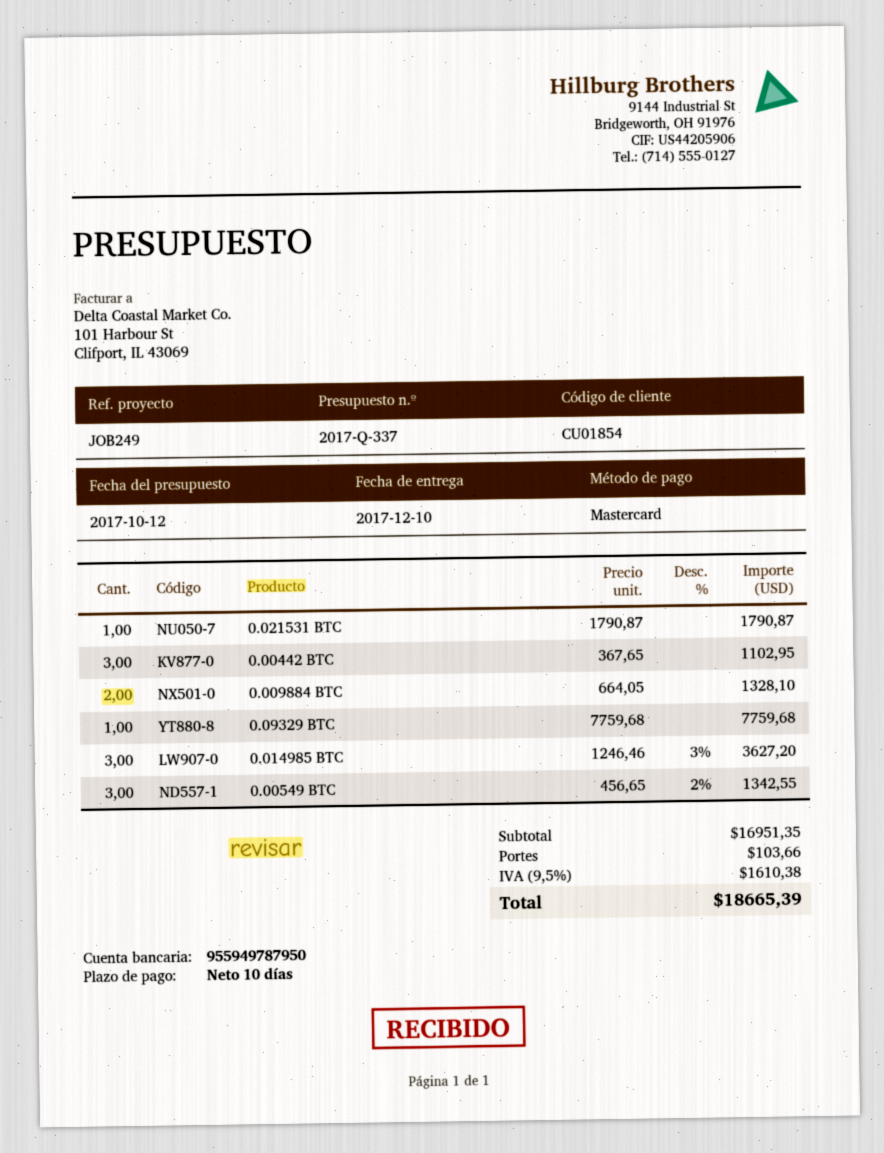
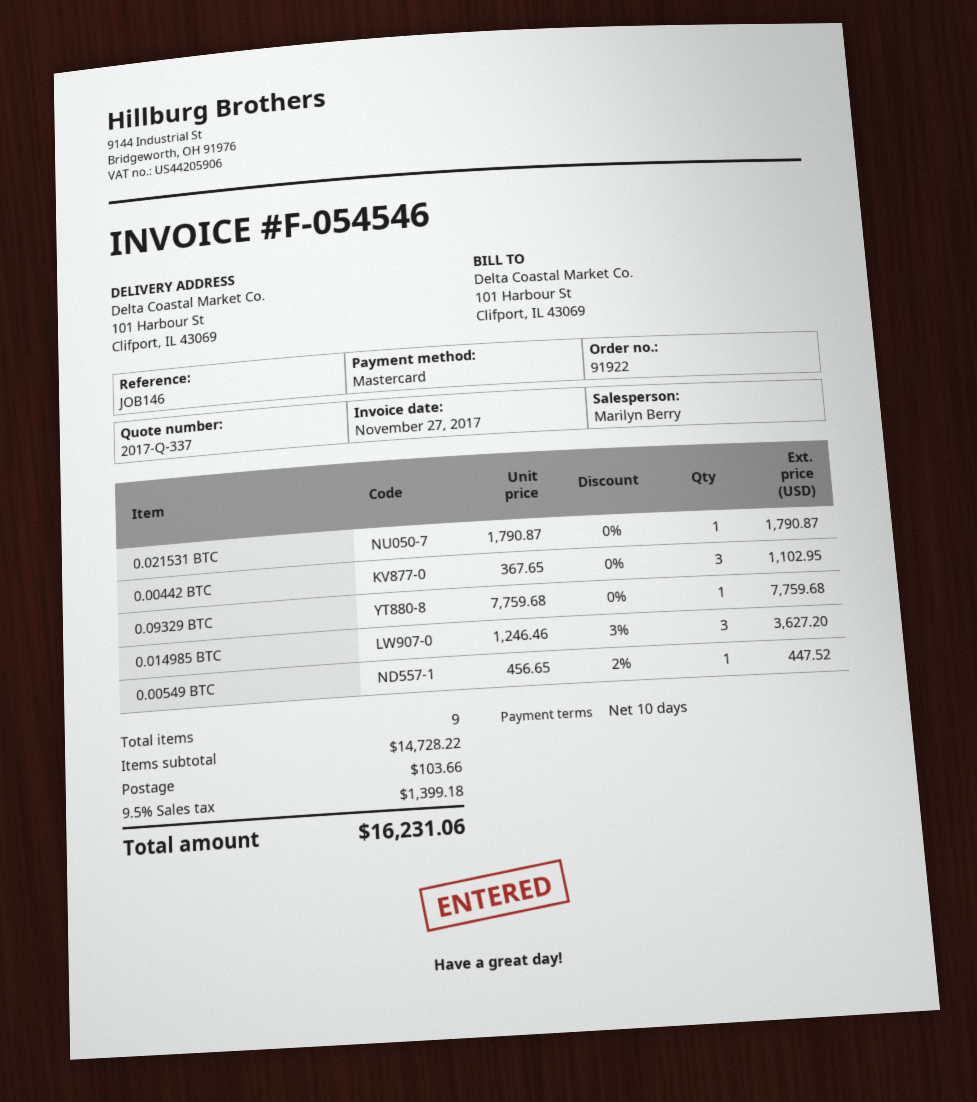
reference: JOB249 -> JOB146
0.009884 BTC: 2 x 664.05 = 1328.10 -> none
0.00549 BTC: 3 x 456.65 - 2% = 1342.55 -> 1 x 456.65 - 2% = 447.52
subtotal: 16951.35 -> 14728.22
tax: 9.5% = 1610.38 -> 9.5% = 1399.18
total: 18665.39 -> 16231.06

